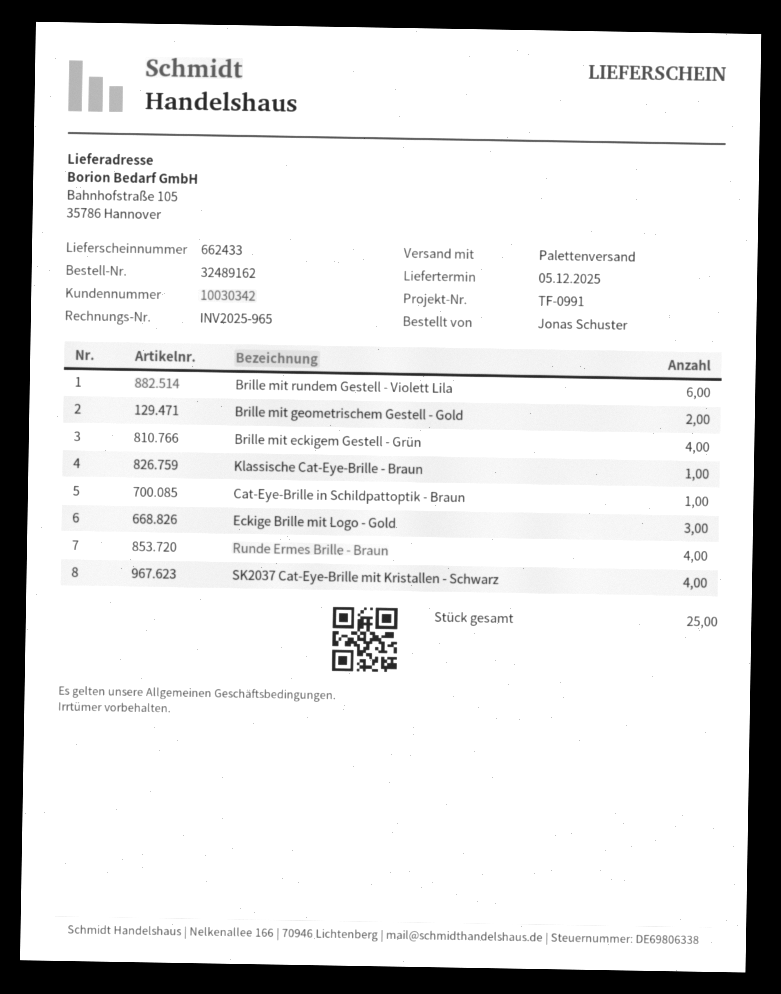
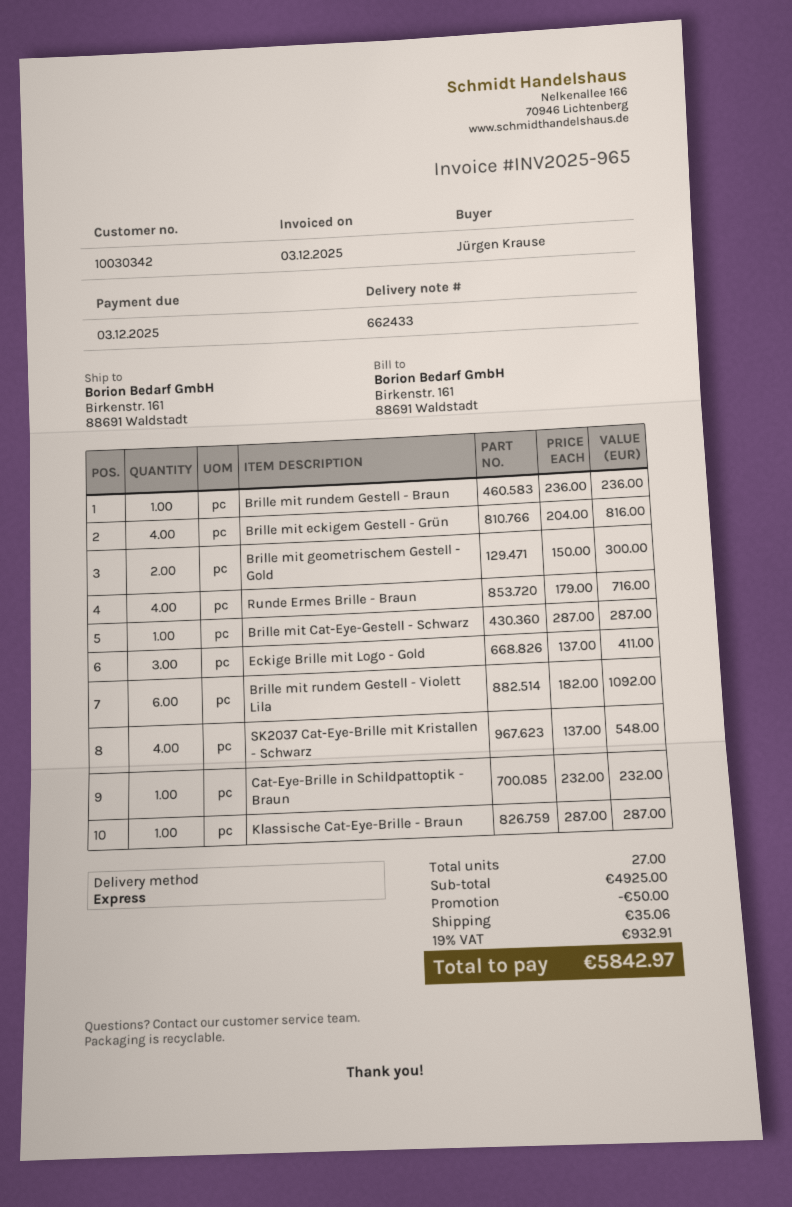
ordered by: Jonas Schuster -> Jürgen Krause
shipping method: pallet freight -> express
ship to: Bahnhofstraße 105, 35786 Hannover -> Birkenstr. 161, 88691 Waldstadt
Brille mit rundem Gestell - Braun: none -> 1
Brille mit Cat-Eye-Gestell - Schwarz: none -> 1
total quantity: 25 -> 27

